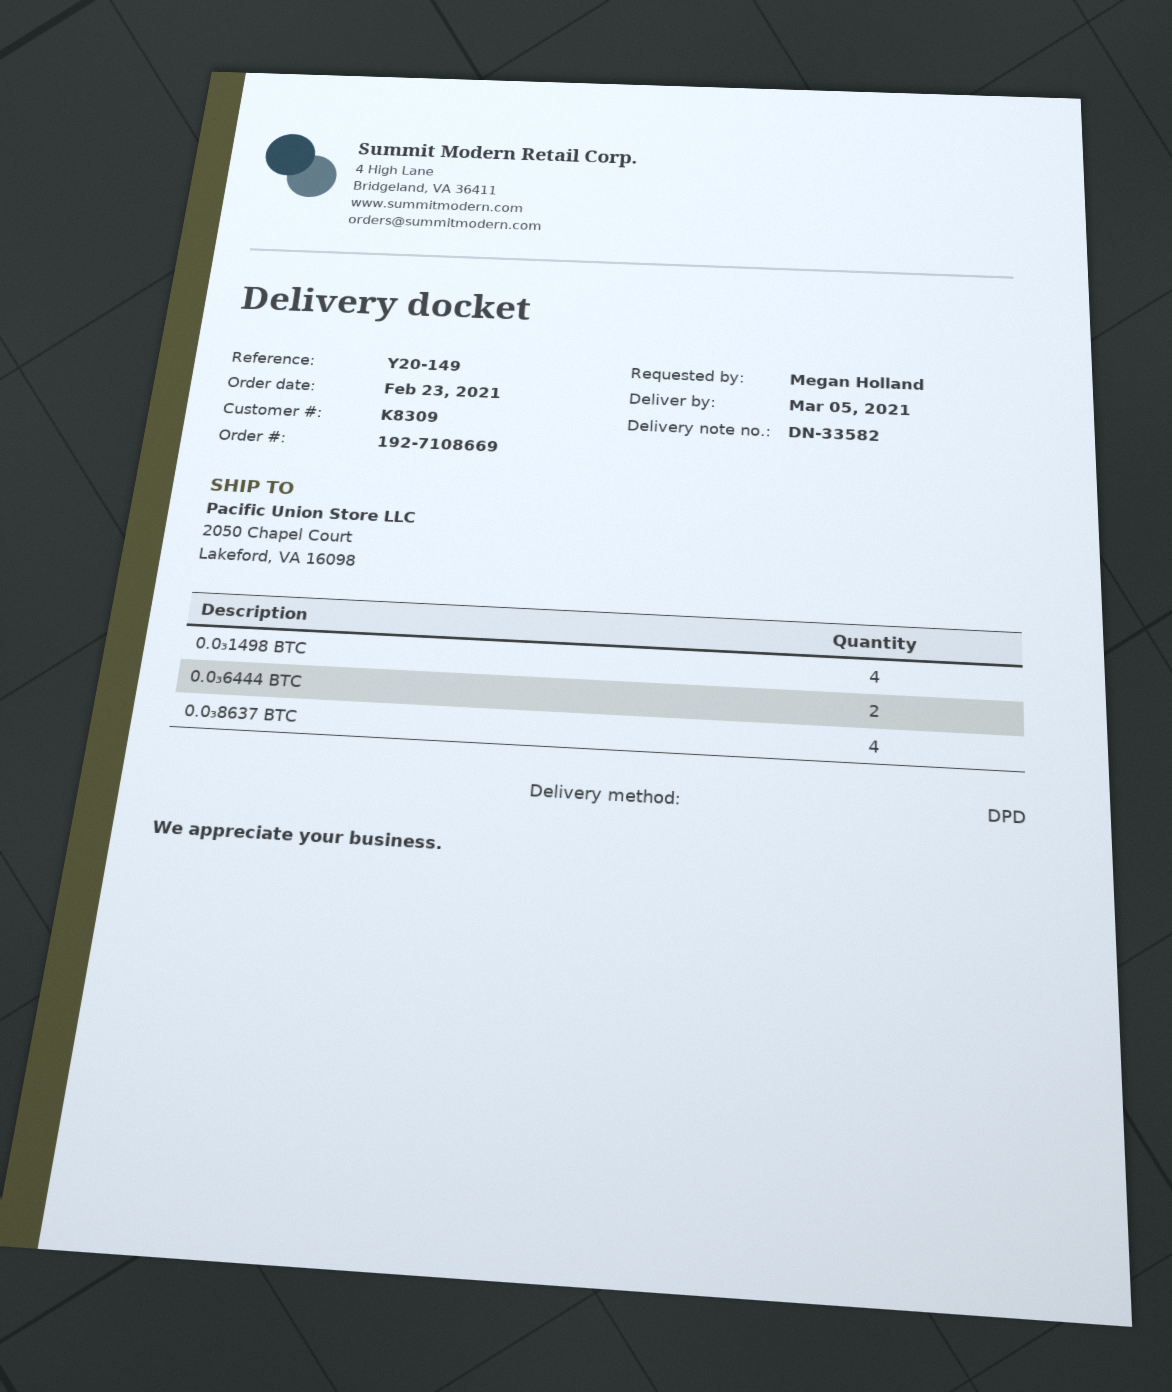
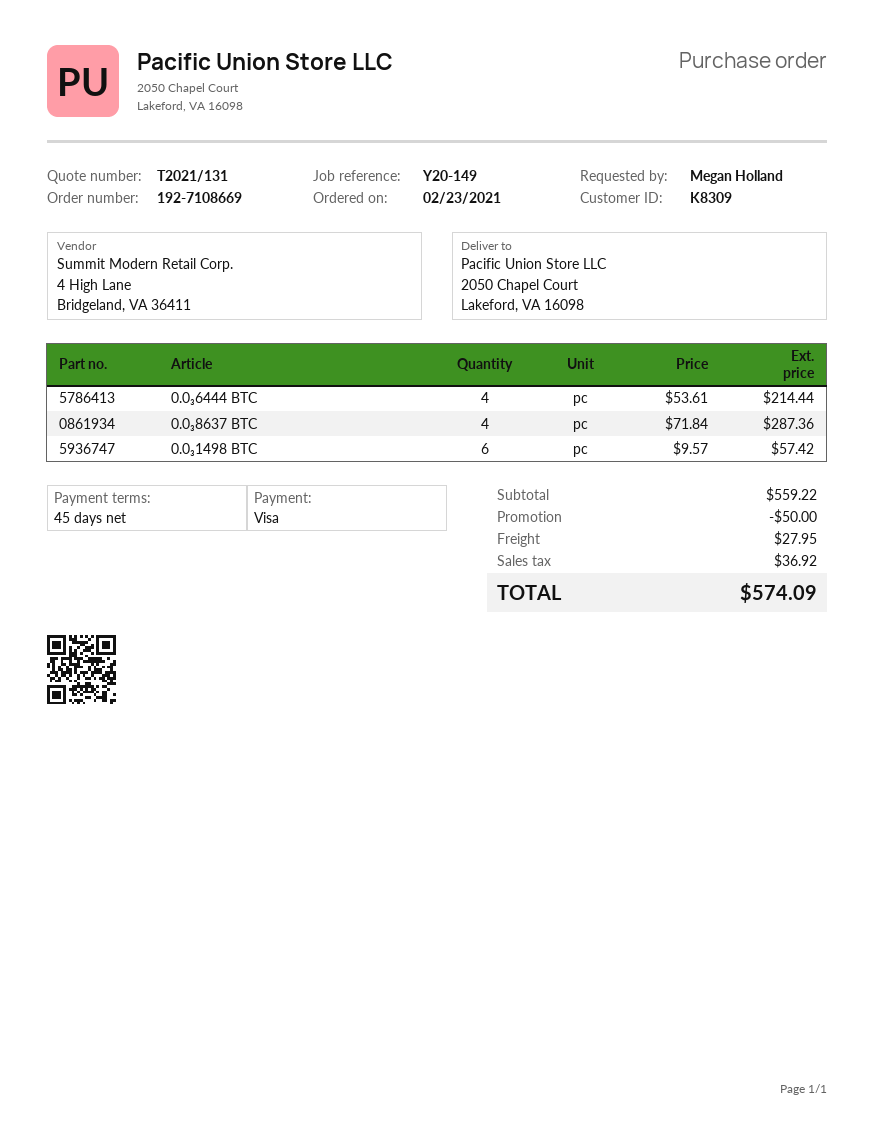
0.0₃1498 BTC: 4 -> 6
0.0₃6444 BTC: 2 -> 4

